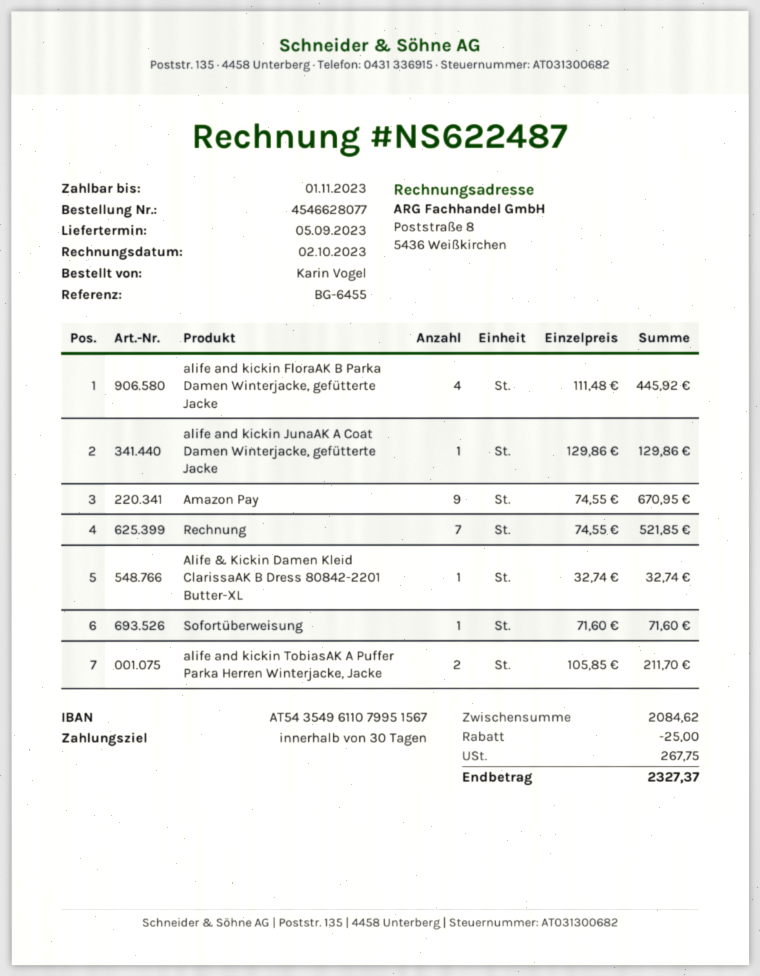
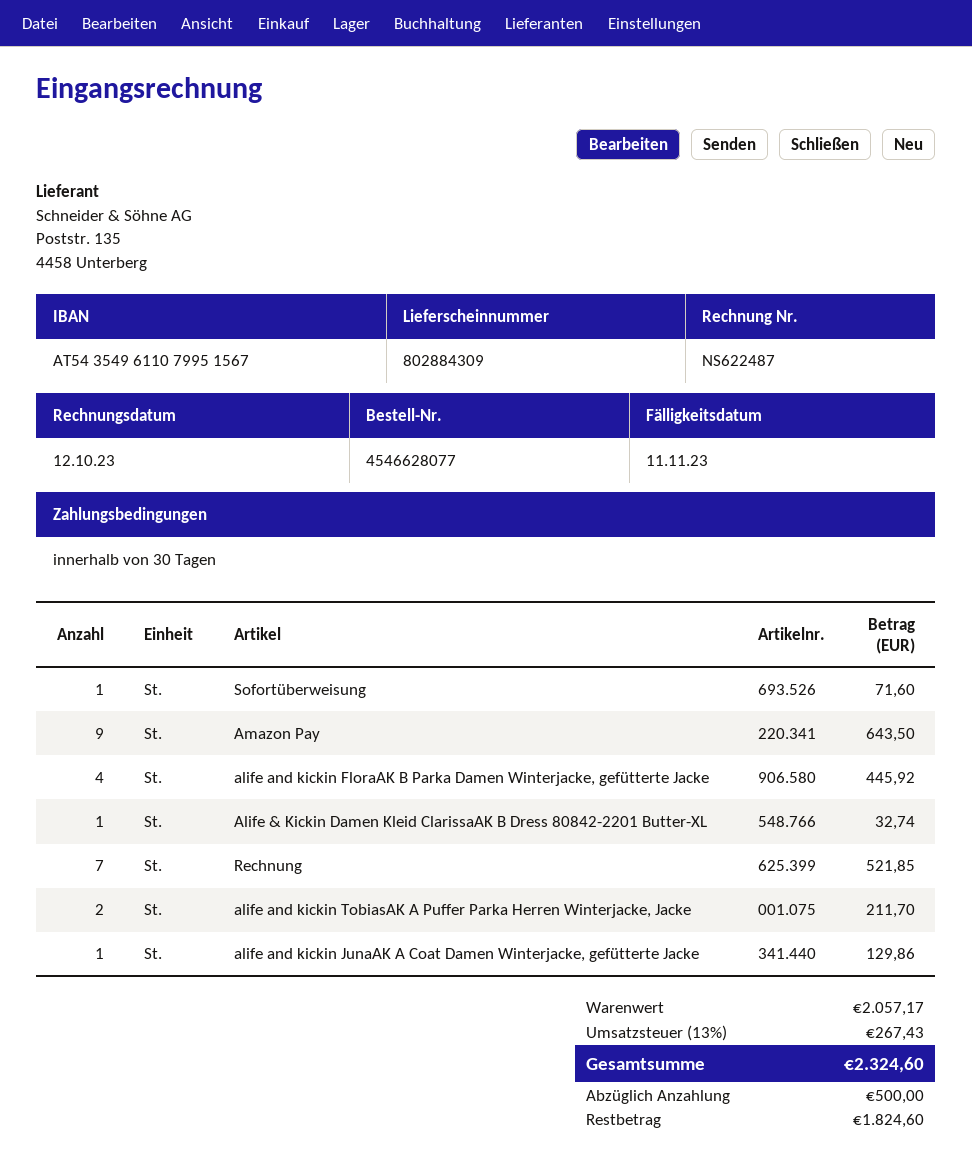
invoice date: 2023-10-02 -> 2023-10-12
due date: 2023-11-01 -> 2023-11-11
Amazon Pay: 9 for 670.95 -> 9 for 643.50
subtotal: 2084.62 -> 2057.17
discount: 25.00 -> none
tax: 267.75 -> 267.43
total: 2327.37 -> 2324.60

